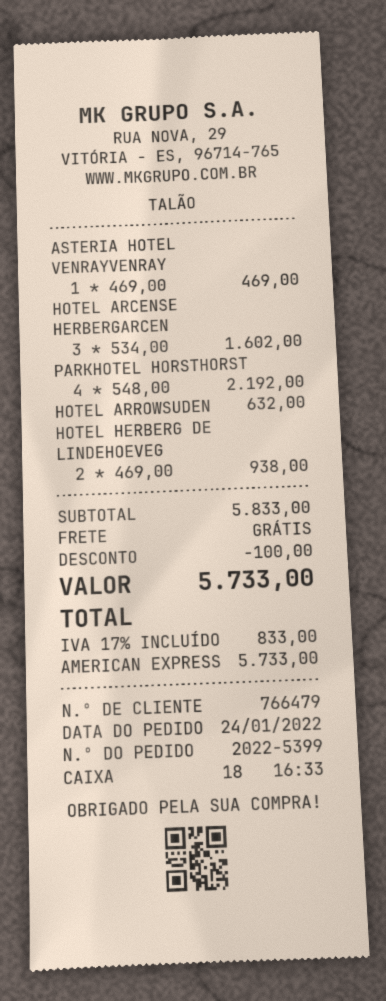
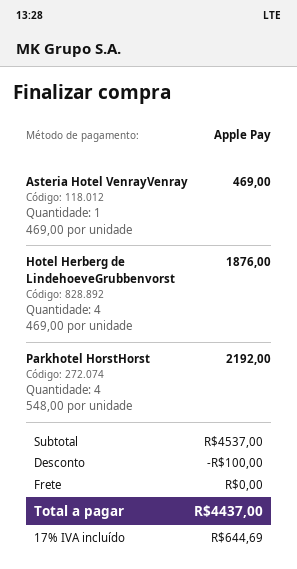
payment method: American Express -> Apple Pay
HOTEL ARCENSE HERBERGARCEN: 3 x 534.00 = 1602.00 -> none
HOTEL ARROWSUDEN: 1 x 632.00 = 632.00 -> none
HOTEL HERBERG DE LINDEHOEVEG: 2 x 469.00 = 938.00 -> 4 x 469.00 = 1876.00
subtotal: 5833.00 -> 4537.00
tax: 17% = 833.00 -> 17% = 644.69
total: 5733.00 -> 4437.00

